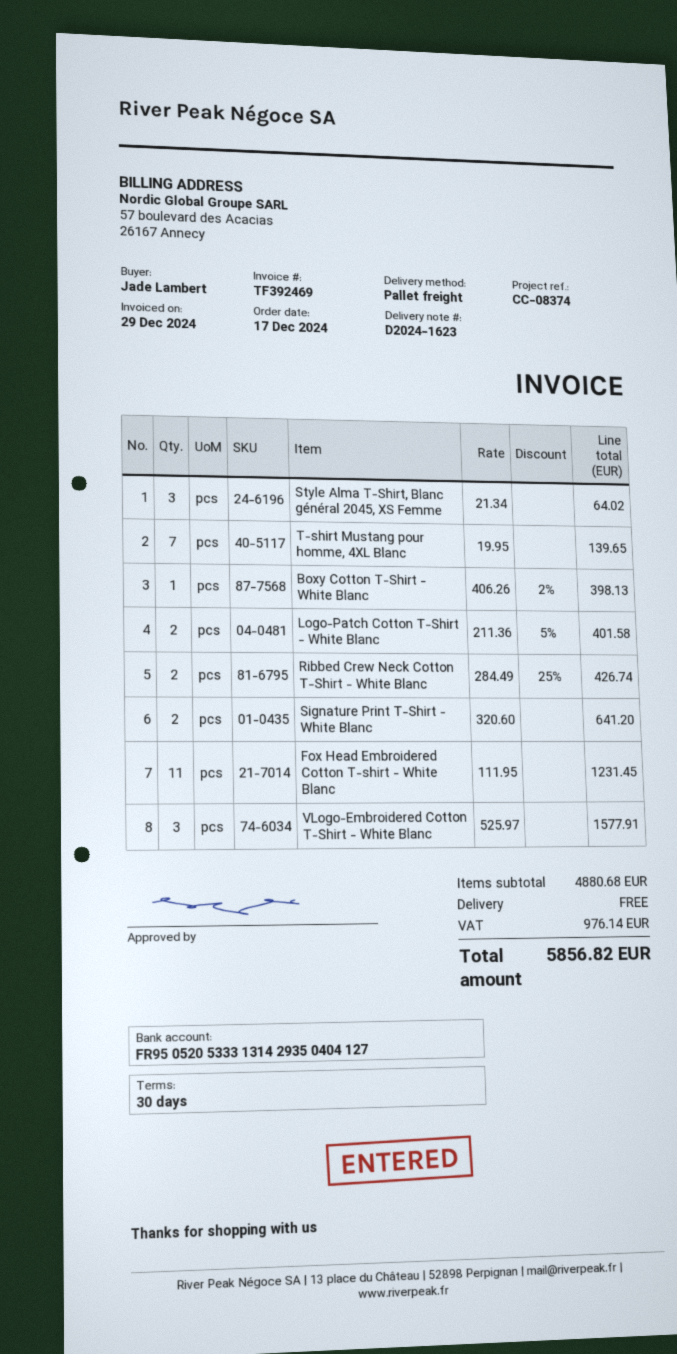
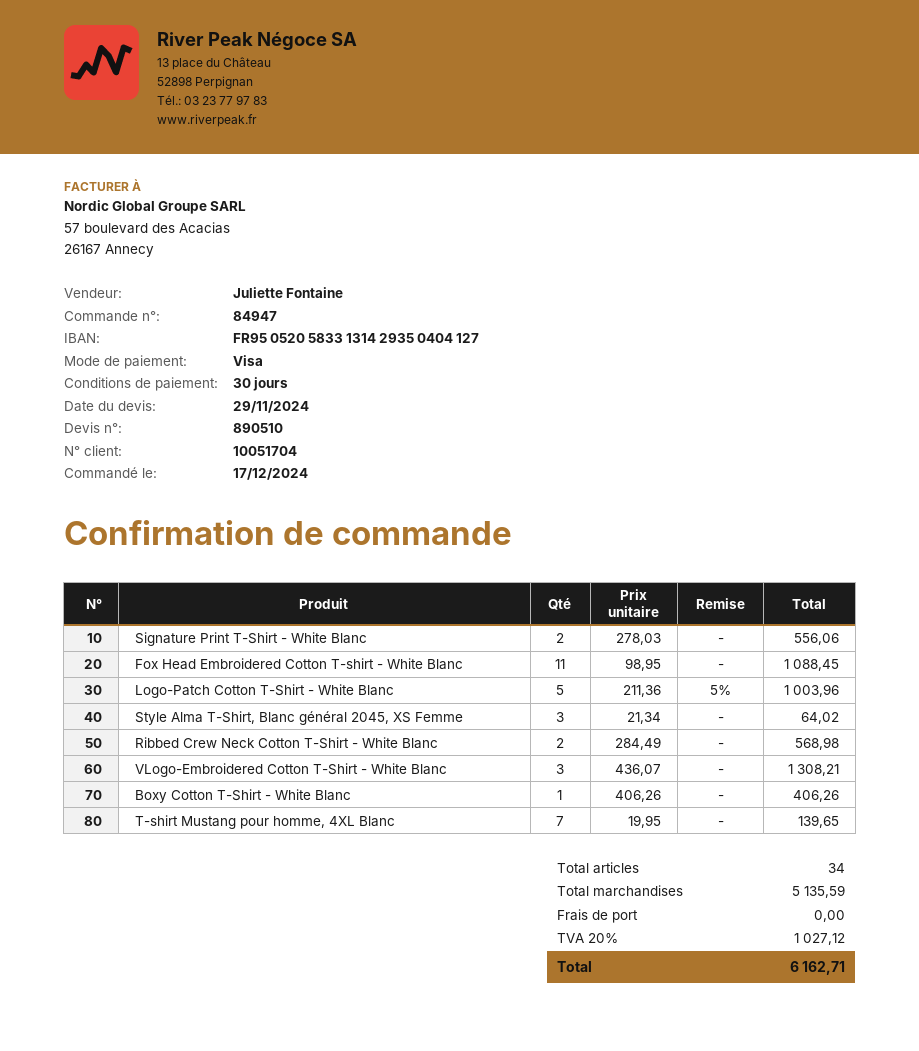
bank account: FR9505205333131429350404127 -> FR9505205833131429350404127
Boxy Cotton T-Shirt - White Blanc: 1 x 406.26 - 2% = 398.13 -> 1 x 406.26 = 406.26
Logo-Patch Cotton T-Shirt - White Blanc: 2 x 211.36 - 5% = 401.58 -> 5 x 211.36 - 5% = 1003.96
Ribbed Crew Neck Cotton T-Shirt - White Blanc: 2 x 284.49 - 25% = 426.74 -> 2 x 284.49 = 568.98
Signature Print T-Shirt - White Blanc: 2 x 320.60 = 641.20 -> 2 x 278.03 = 556.06
Fox Head Embroidered Cotton T-shirt - White Blanc: 11 x 111.95 = 1231.45 -> 11 x 98.95 = 1088.45
VLogo-Embroidered Cotton T-Shirt - White Blanc: 3 x 525.97 = 1577.91 -> 3 x 436.07 = 1308.21
subtotal: 4880.68 -> 5135.59
tax: 976.14 -> 1027.12
total: 5856.82 -> 6162.71

